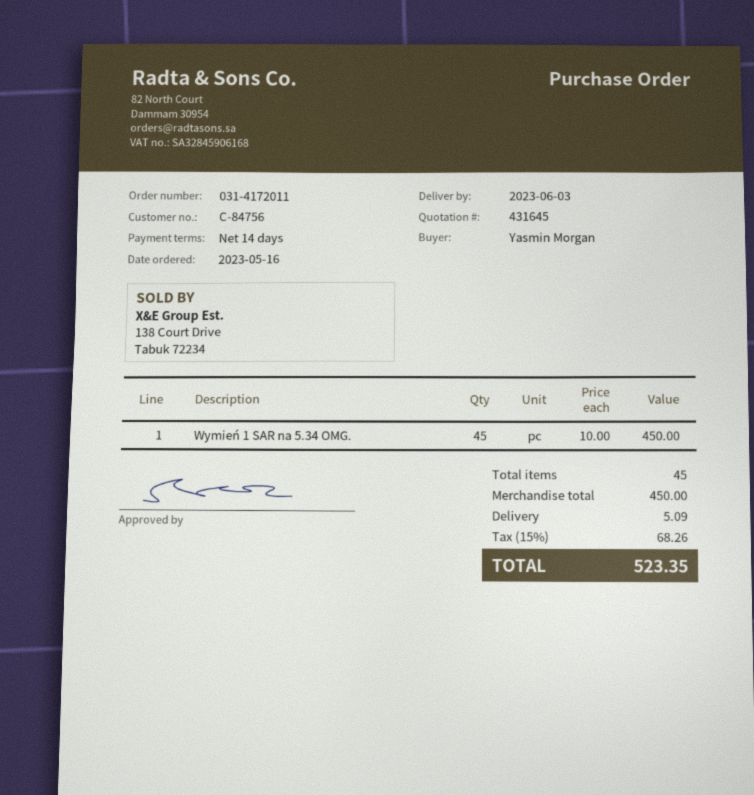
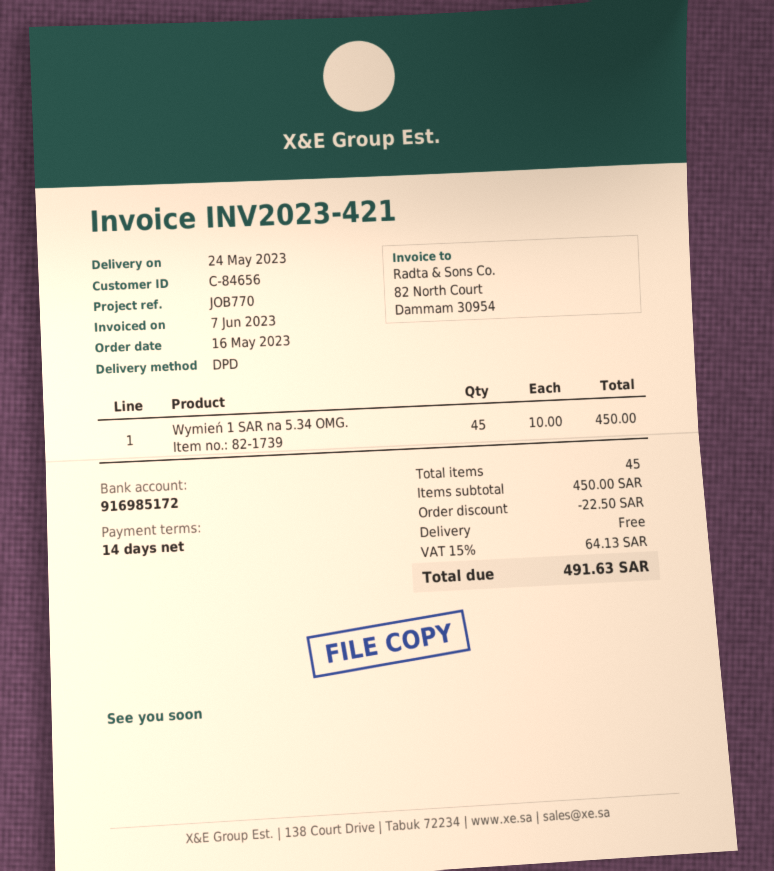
delivery date: 2023-06-03 -> 2023-05-24
customer number: C-84756 -> C-84656
discount: none -> 22.50
shipping: 5.09 -> 0.00
tax: 15% = 68.26 -> 15% = 64.13
total: 523.35 -> 491.63

